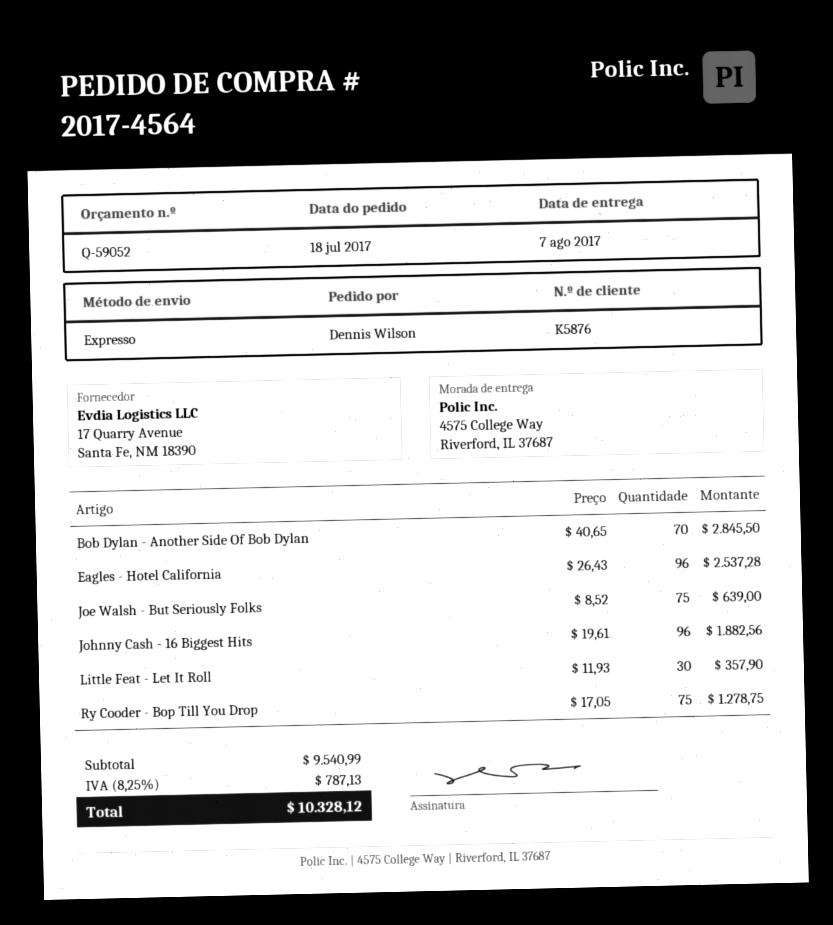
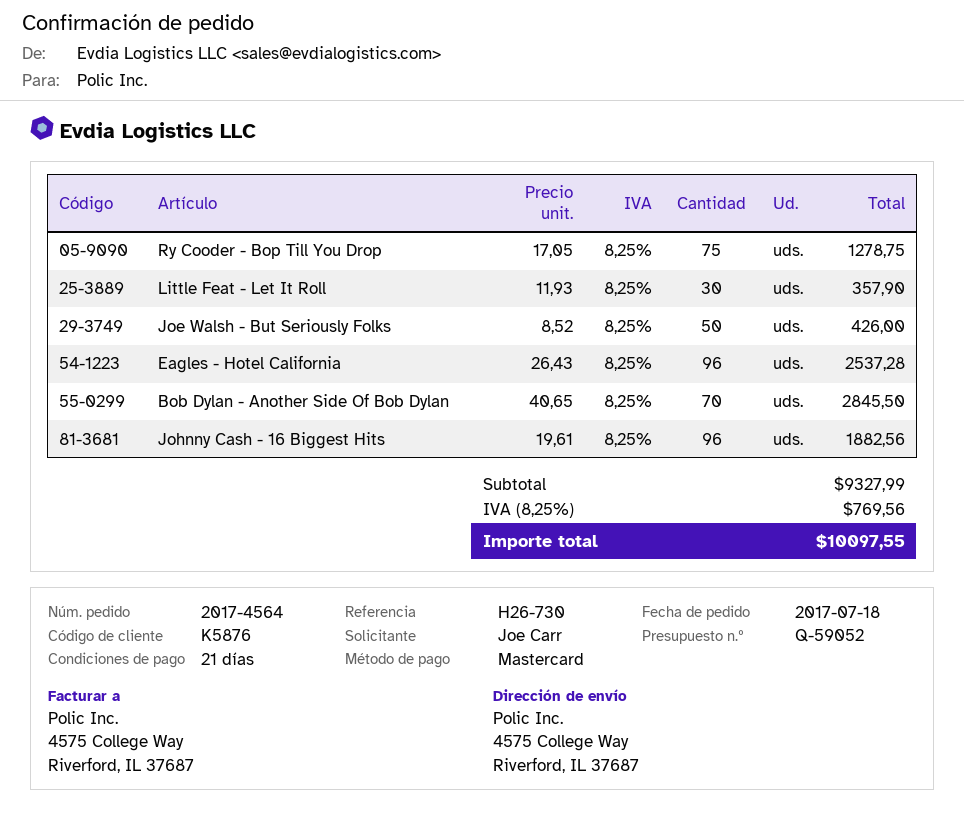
ordered by: Dennis Wilson -> Joe Carr
Joe Walsh - But Seriously Folks: 75 x 8.52 = 639.00 -> 50 x 8.52 = 426.00
subtotal: 9540.99 -> 9327.99
tax: 8.25% = 787.13 -> 8.25% = 769.56
total: 10328.12 -> 10097.55

